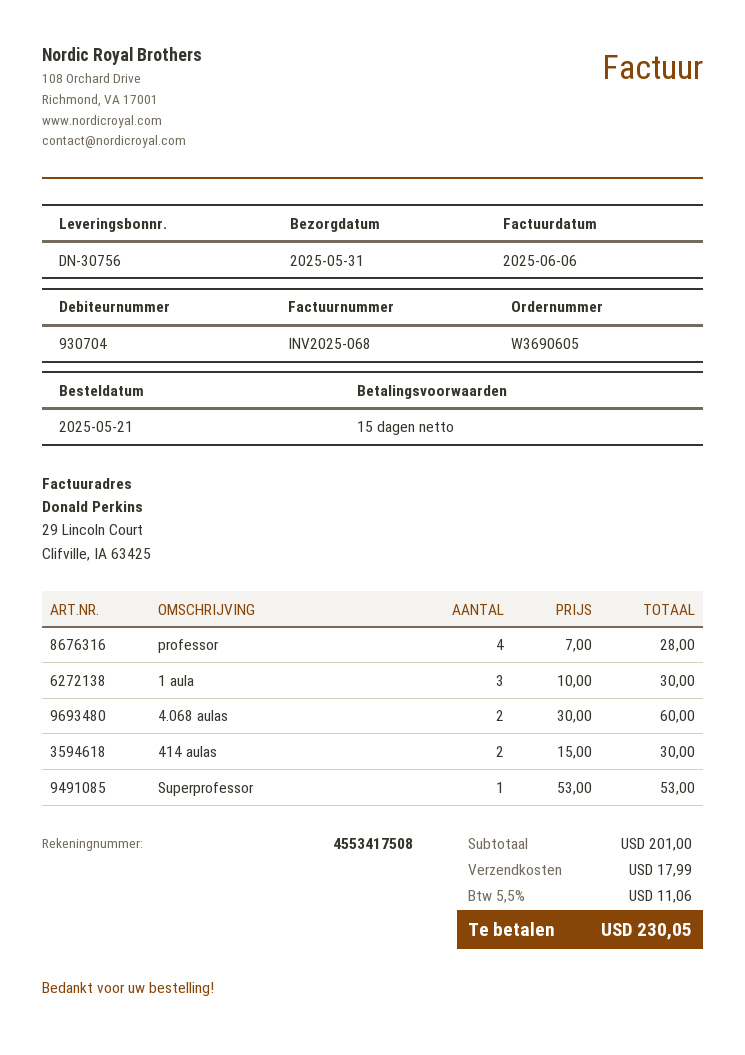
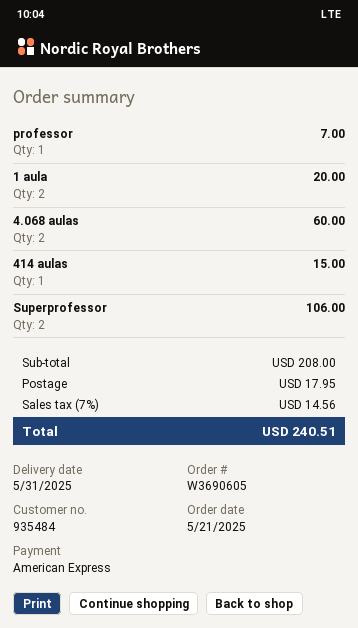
customer number: 930704 -> 935484
professor: 4 for 28.00 -> 1 for 7.00
1 aula: 3 for 30.00 -> 2 for 20.00
414 aulas: 2 for 30.00 -> 1 for 15.00
Superprofessor: 1 for 53.00 -> 2 for 106.00
subtotal: 201.00 -> 208.00
shipping: 17.99 -> 17.95
tax: 5.5% = 11.06 -> 7% = 14.56
total: 230.05 -> 240.51

